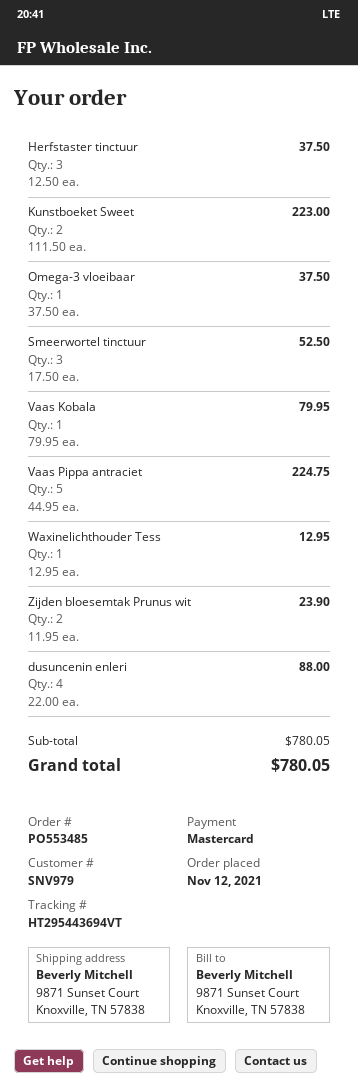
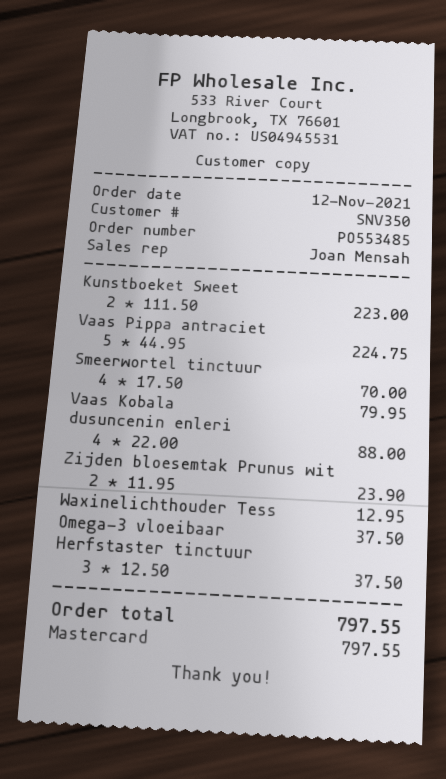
customer number: SNV979 -> SNV350
Smeerwortel tinctuur: 3 x 17.50 = 52.50 -> 4 x 17.50 = 70.00
total: 780.05 -> 797.55

